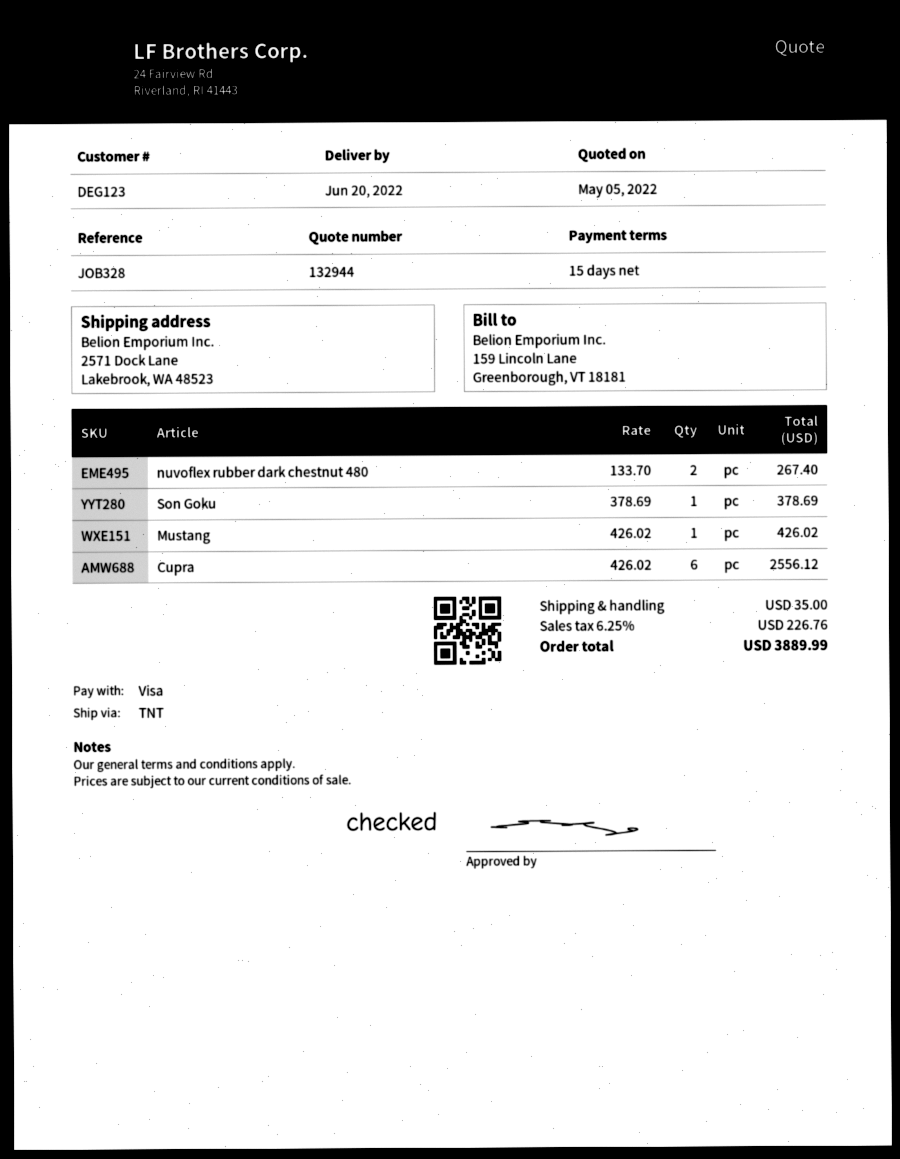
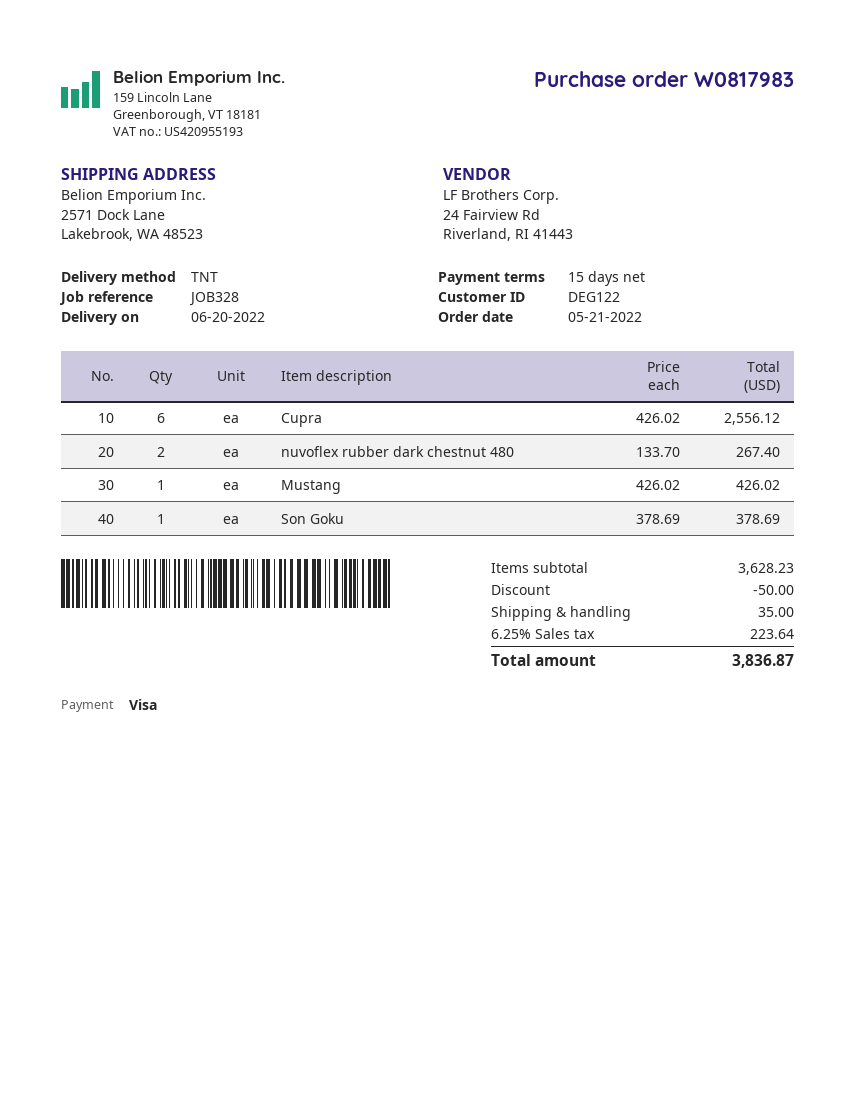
customer number: DEG123 -> DEG122
discount: none -> 50.00
tax: 6.25% = 226.76 -> 6.25% = 223.64
total: 3889.99 -> 3836.87

